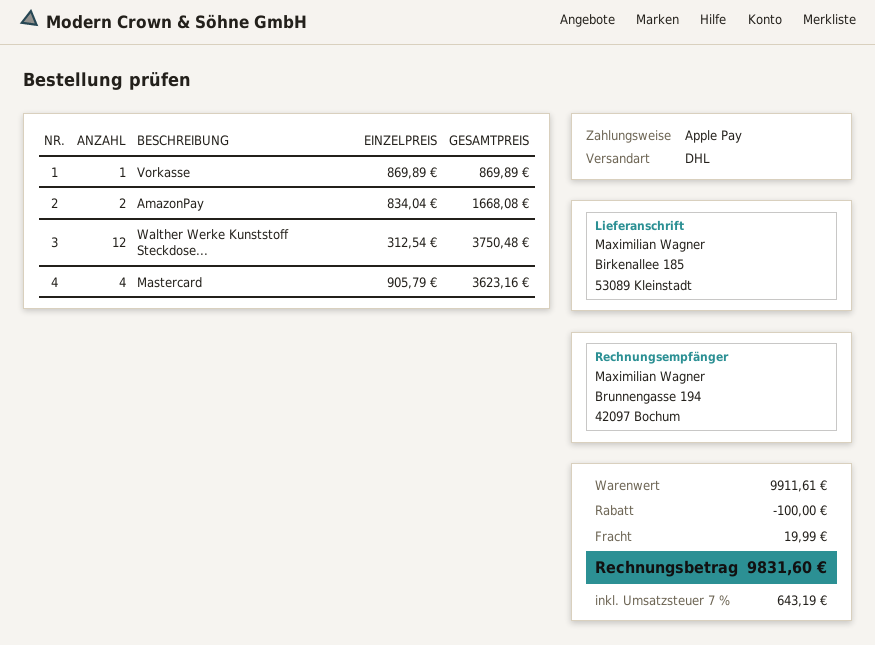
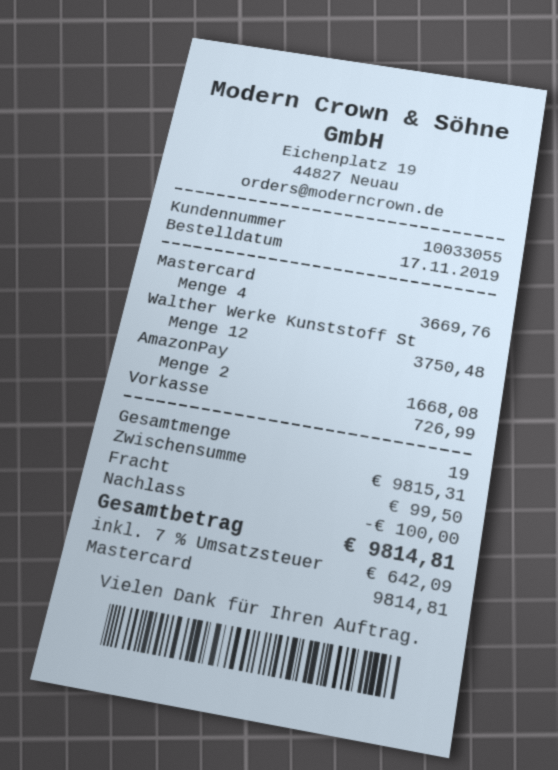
payment method: Apple Pay -> Mastercard
Vorkasse: 1 for 869.89 -> 1 for 726.99
Mastercard: 4 for 3623.16 -> 4 for 3669.76
subtotal: 9911.61 -> 9815.31
shipping: 19.99 -> 99.50
tax: 7% = 643.19 -> 7% = 642.09
total: 9831.60 -> 9814.81

